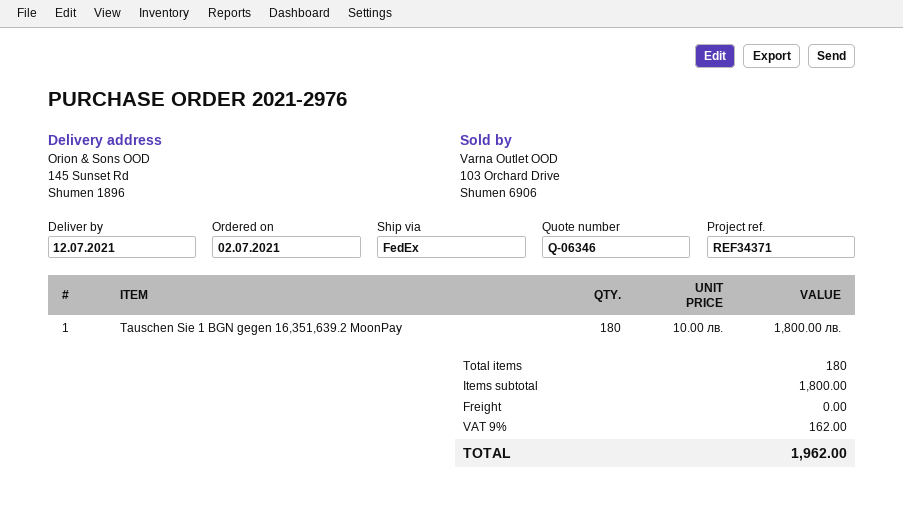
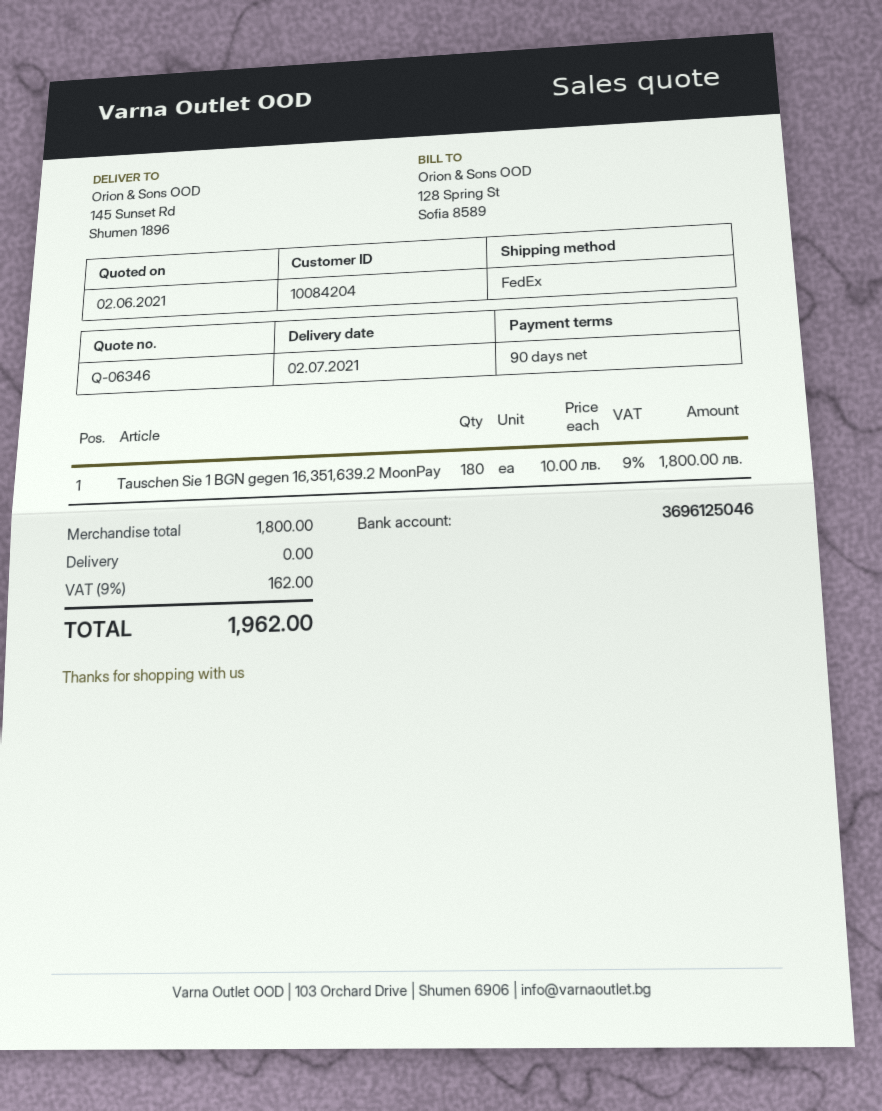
delivery date: 2021-07-12 -> 2021-07-02

